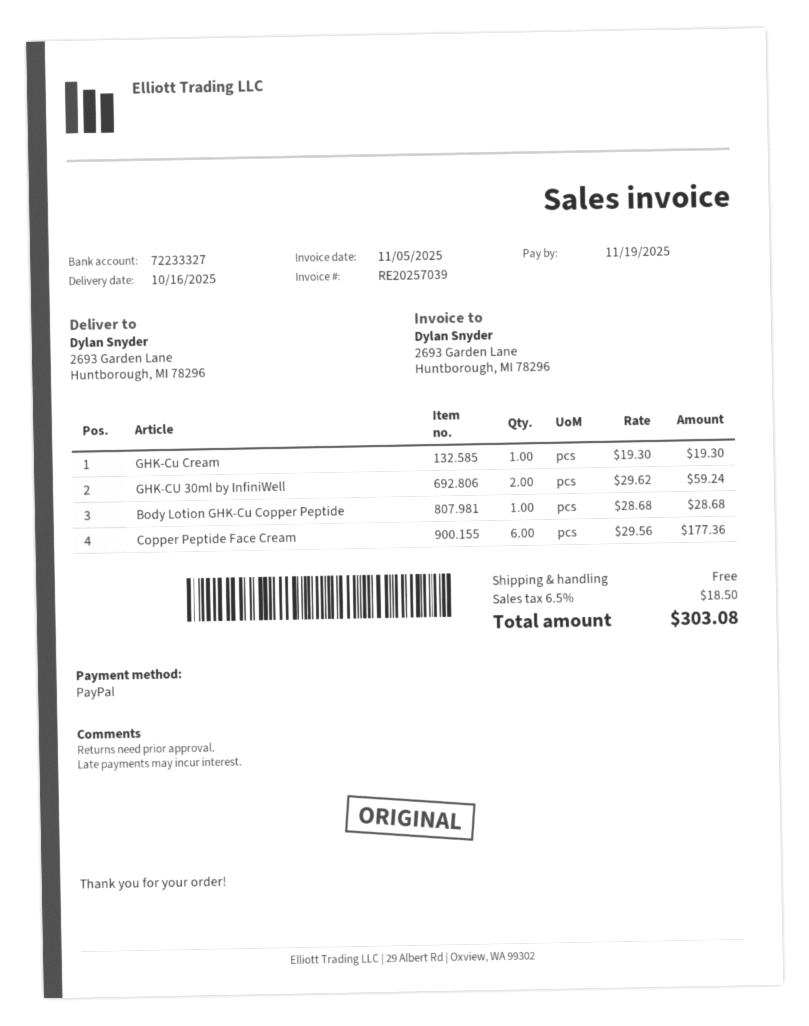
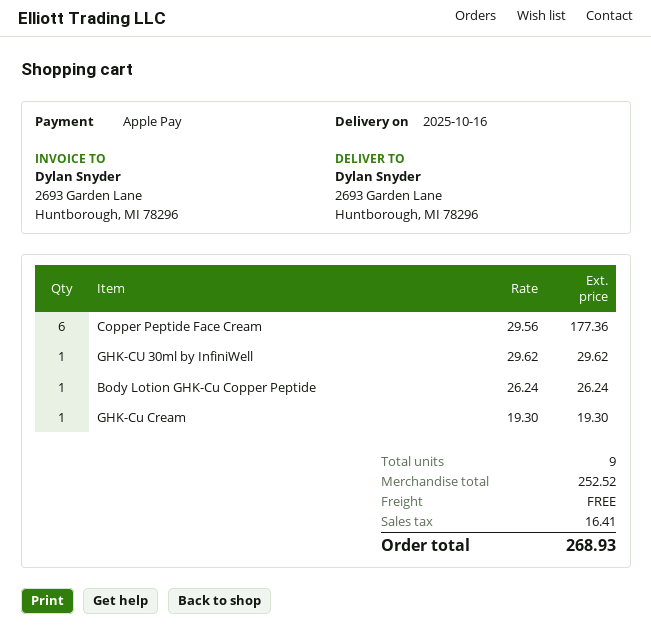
payment method: PayPal -> Apple Pay
GHK-CU 30ml by InfiniWell: 2 x 29.62 = 59.24 -> 1 x 29.62 = 29.62
Body Lotion GHK-Cu Copper Peptide: 1 x 28.68 = 28.68 -> 1 x 26.24 = 26.24
tax: 18.50 -> 16.41
total: 303.08 -> 268.93

